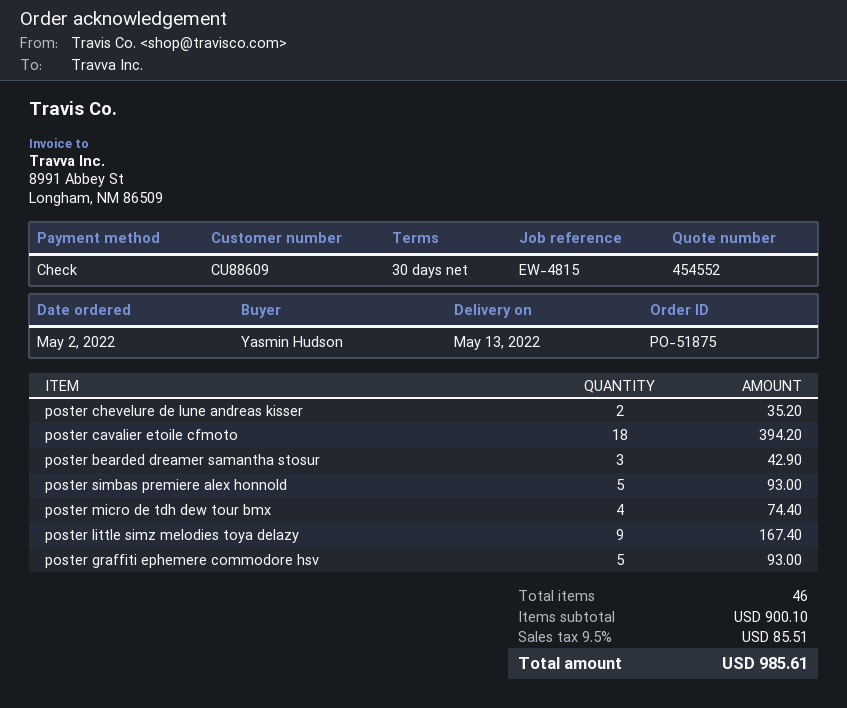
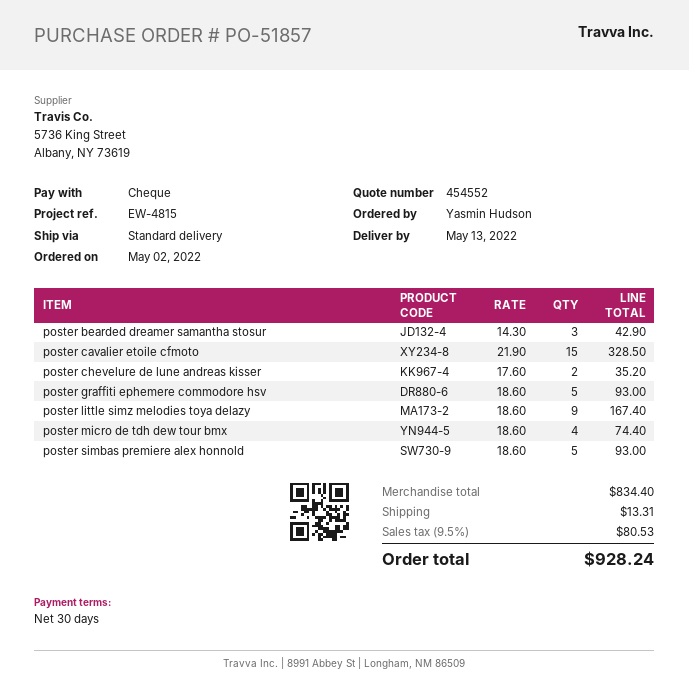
order number: PO-51875 -> PO-51857
poster cavalier etoile cfmoto: 18 for 394.20 -> 15 for 328.50
subtotal: 900.10 -> 834.40
shipping: none -> 13.31
tax: 9.5% = 85.51 -> 9.5% = 80.53
total: 985.61 -> 928.24

